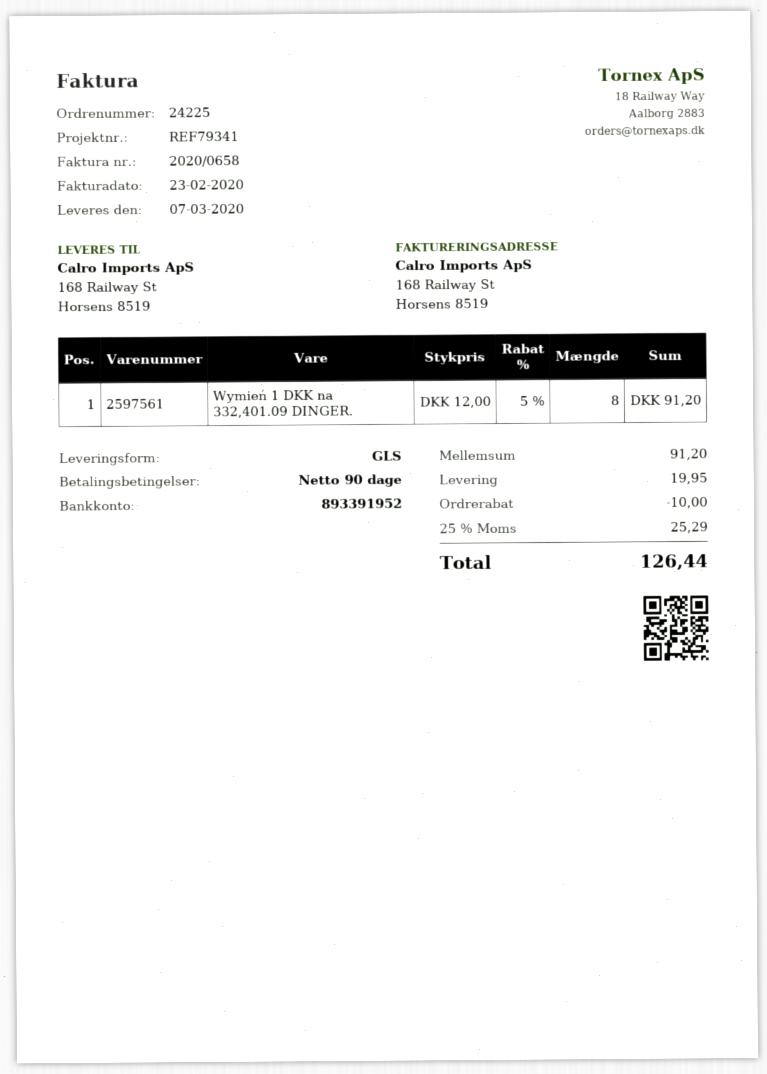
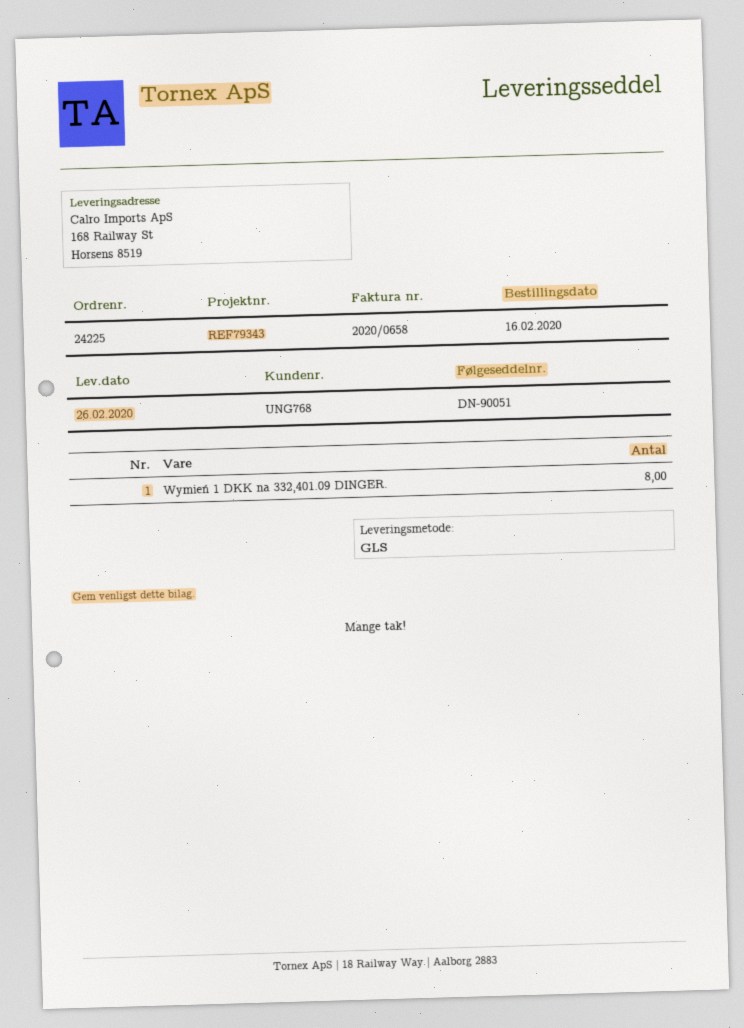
delivery date: 2020-03-07 -> 2020-02-26
reference: REF79341 -> REF79343

